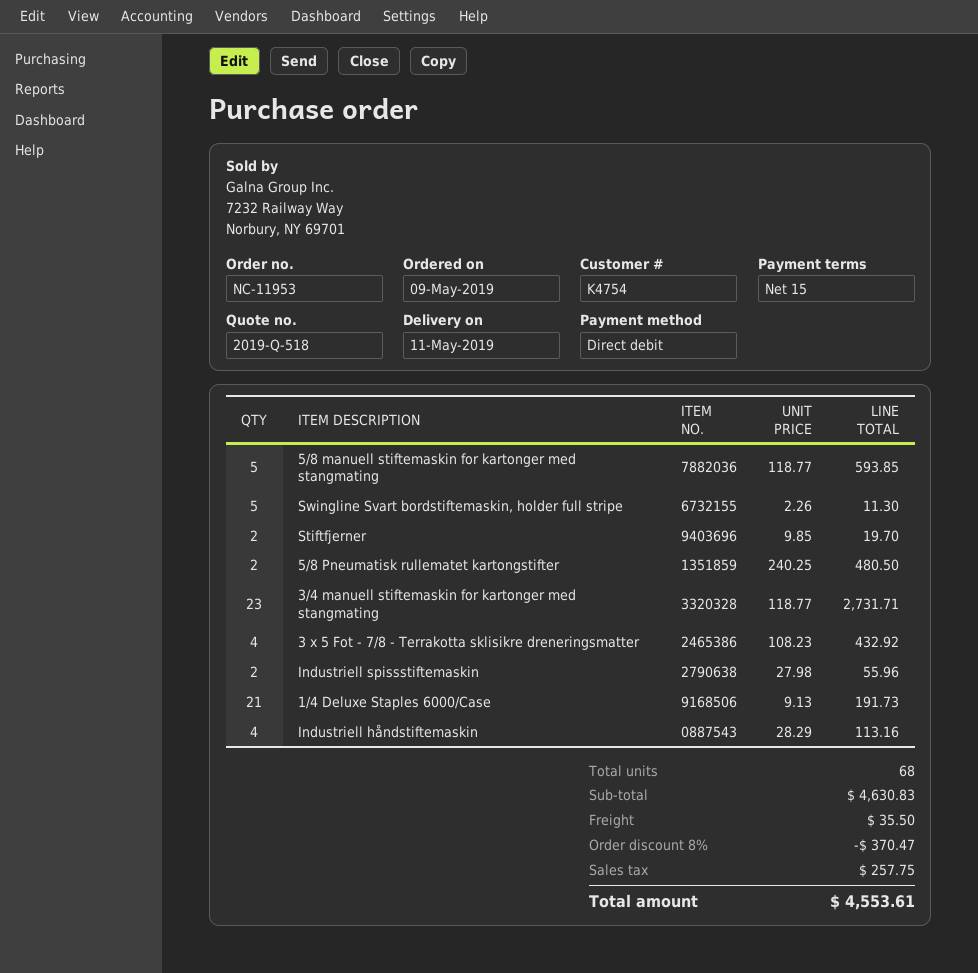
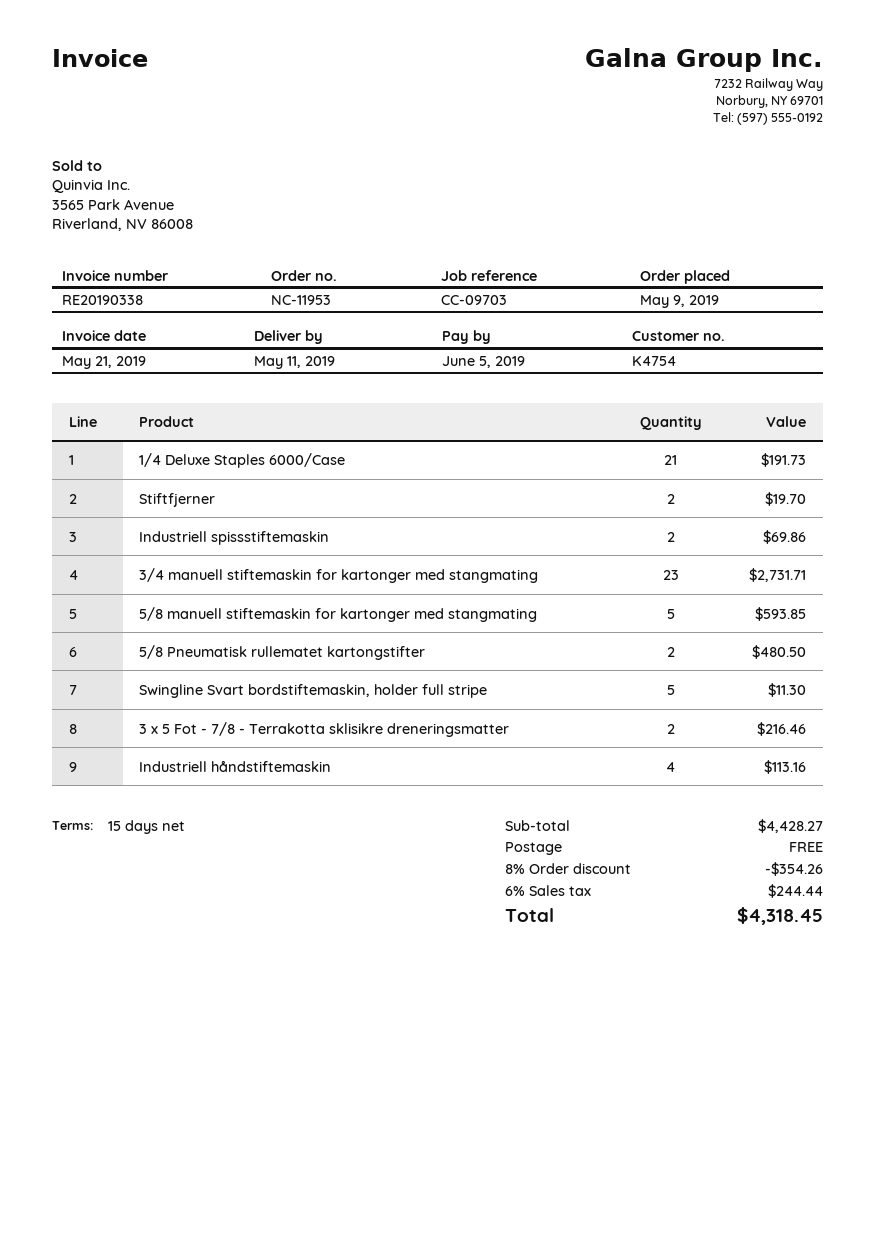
3 x 5 Fot - 7/8 - Terrakotta sklisikre dreneringsmatter: 4 for 432.92 -> 2 for 216.46
Industriell spissstiftemaskin: 2 for 55.96 -> 2 for 69.86
subtotal: 4630.83 -> 4428.27
discount: 8% = 370.47 -> 8% = 354.26
shipping: 35.50 -> 0.00
tax: 257.75 -> 244.44
total: 4553.61 -> 4318.45

